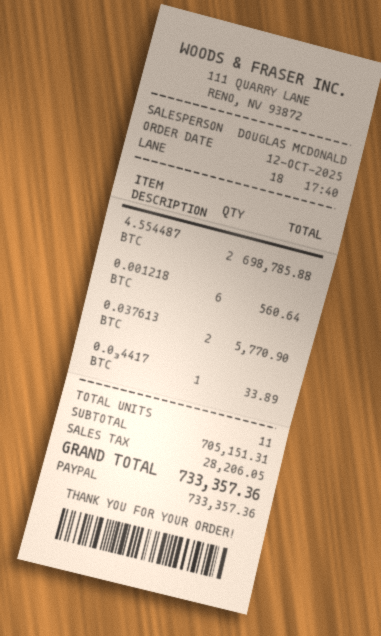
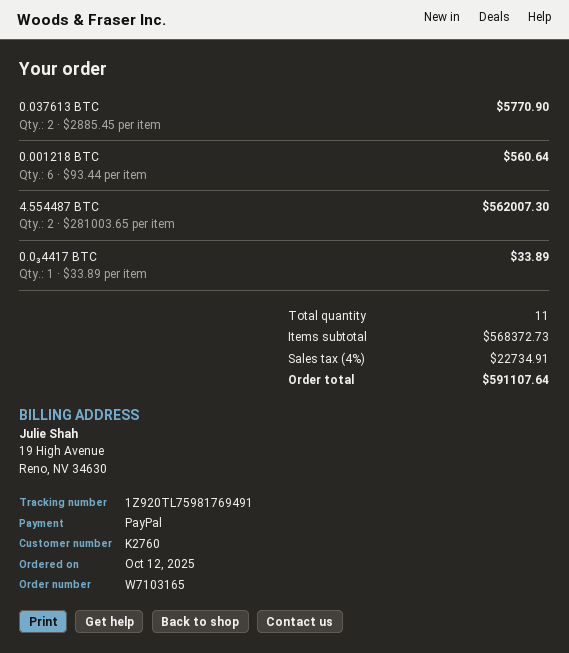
4.554487 BTC: 2 for 698785.88 -> 2 for 562007.30
subtotal: 705151.31 -> 568372.73
tax: 28206.05 -> 22734.91
total: 733357.36 -> 591107.64

